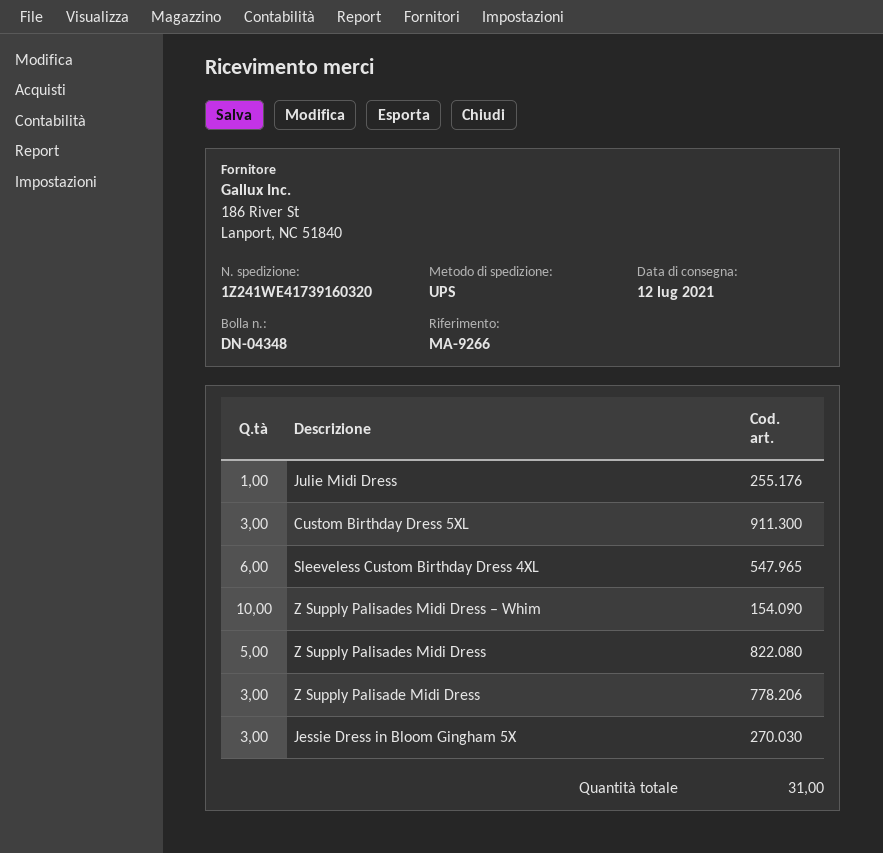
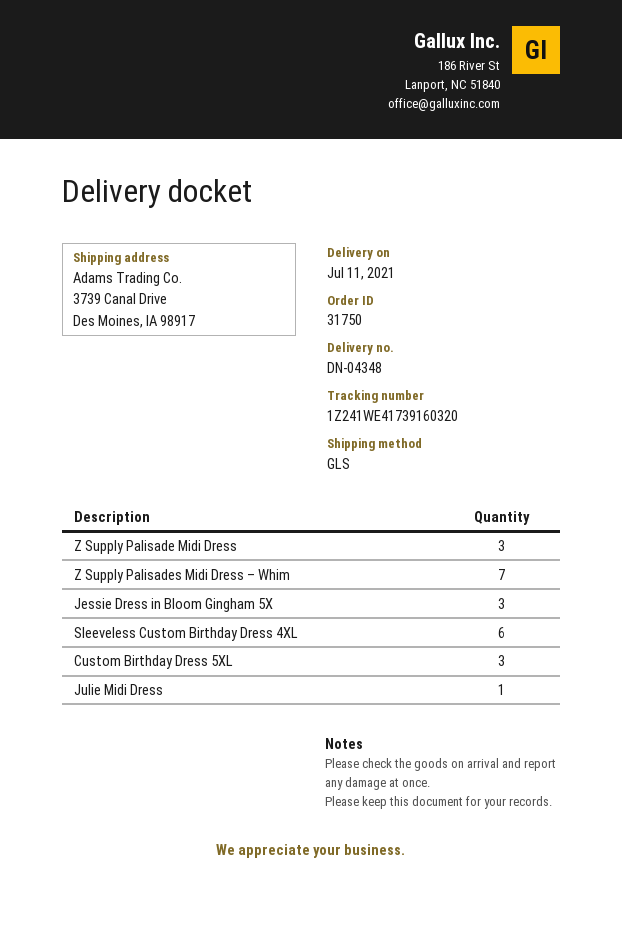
delivery date: 2021-07-12 -> 2021-07-11
shipping method: UPS -> GLS
Z Supply Palisades Midi Dress – Whim: 10 -> 7
Z Supply Palisades Midi Dress: 5 -> none

